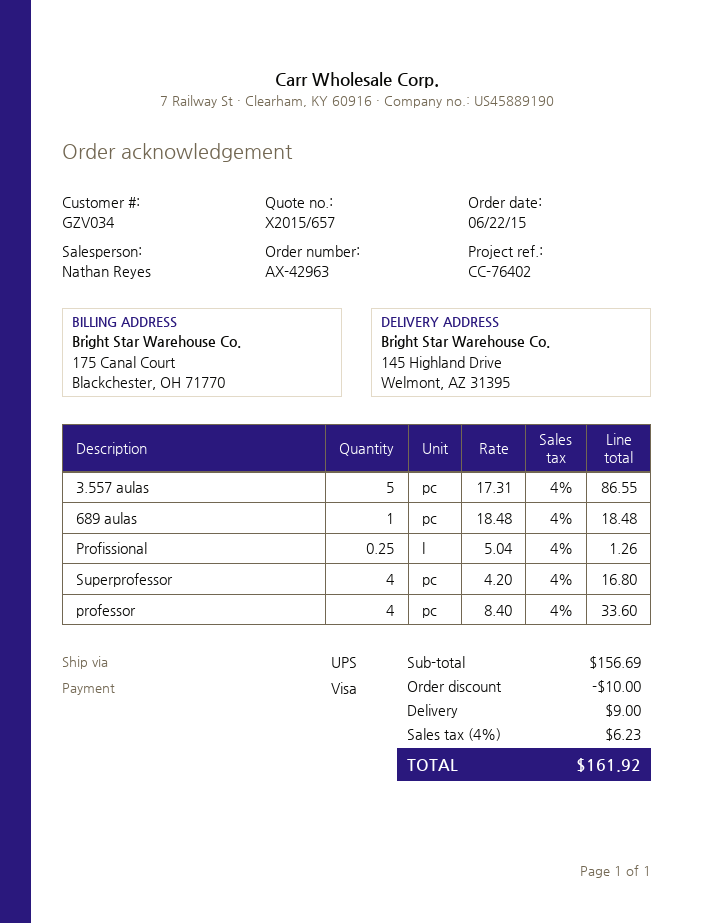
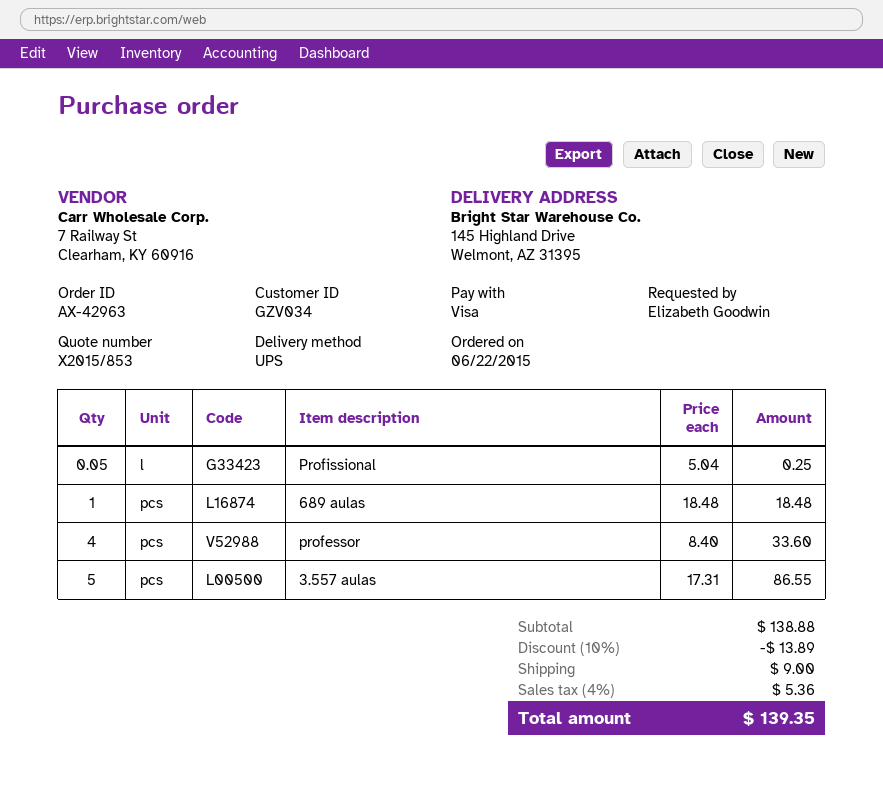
quote number: X2015/657 -> X2015/853
Profissional: 0.25 x 5.04 = 1.26 -> 0.05 x 5.04 = 0.25
Superprofessor: 4 x 4.20 = 16.80 -> none
subtotal: 156.69 -> 138.88
discount: 10.00 -> 13.89
tax: 4% = 6.23 -> 4% = 5.36
total: 161.92 -> 139.35

